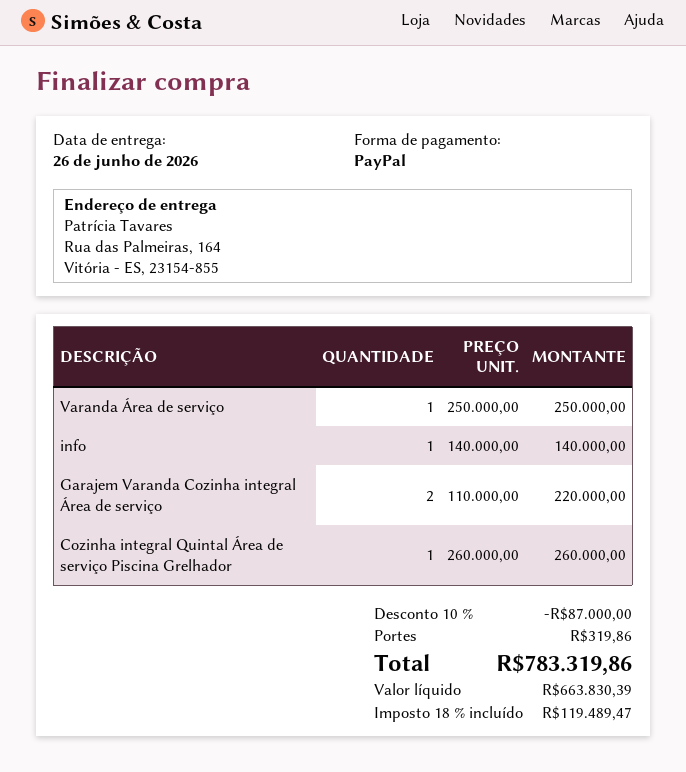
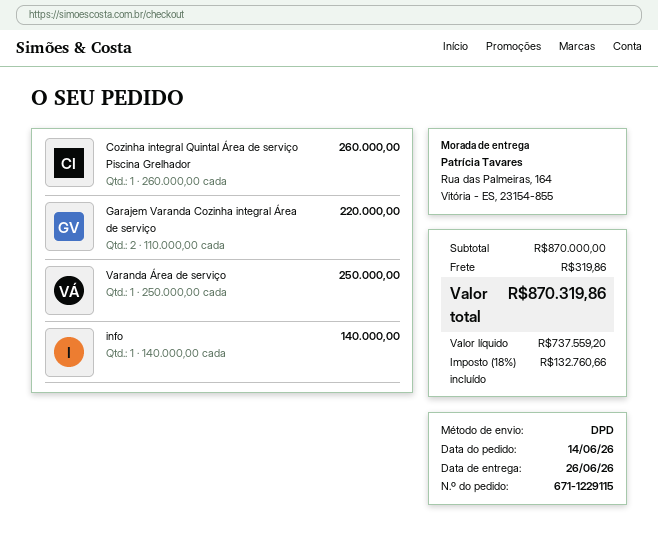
discount: 10% = 87000.00 -> none
net: 663830.39 -> 737559.20
tax: 18% = 119489.47 -> 18% = 132760.66
total: 783319.86 -> 870319.86

